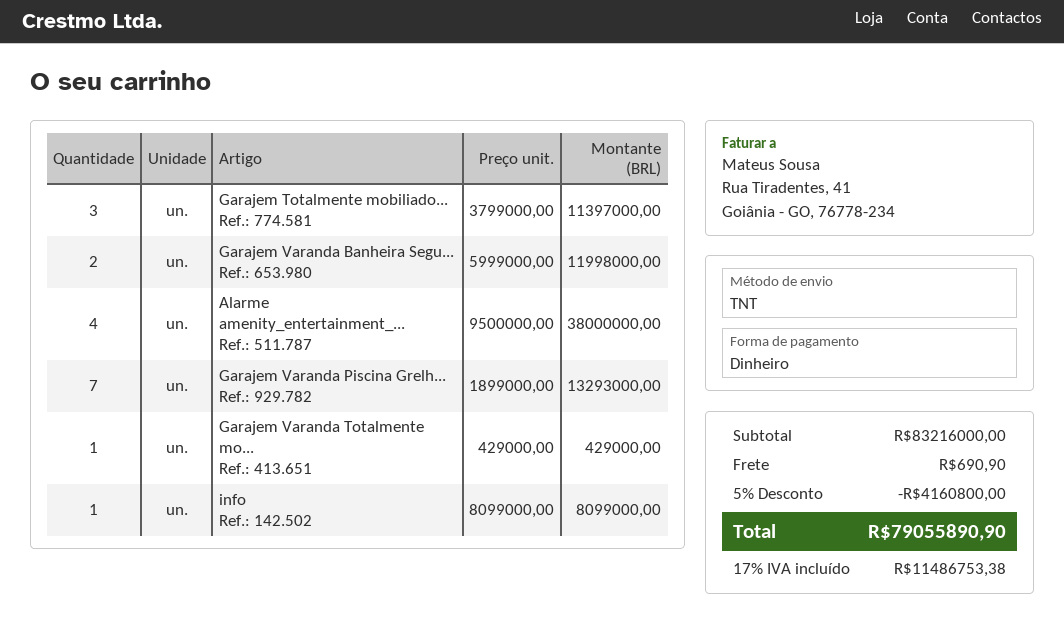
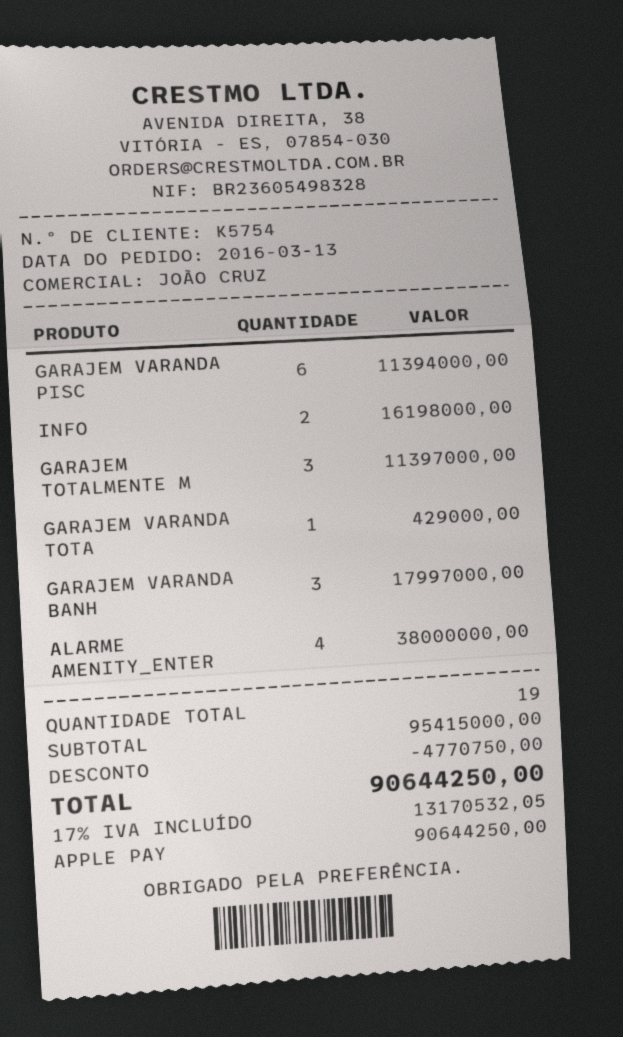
payment method: cash -> Apple Pay
Garajem Varanda Banheira Segu...: 2 for 11998000.00 -> 3 for 17997000.00
Garajem Varanda Piscina Grelh...: 7 for 13293000.00 -> 6 for 11394000.00
info: 1 for 8099000.00 -> 2 for 16198000.00
subtotal: 83216000.00 -> 95415000.00
discount: 4160800.00 -> 4770750.00
shipping: 690.90 -> none
tax: 17% = 11486753.38 -> 17% = 13170532.05
total: 79055890.90 -> 90644250.00

